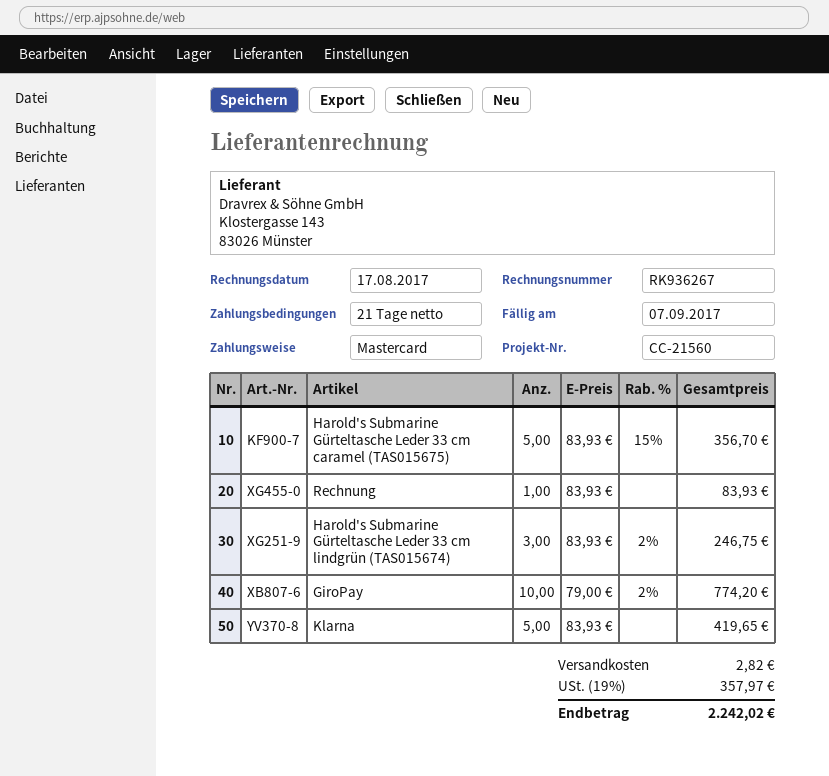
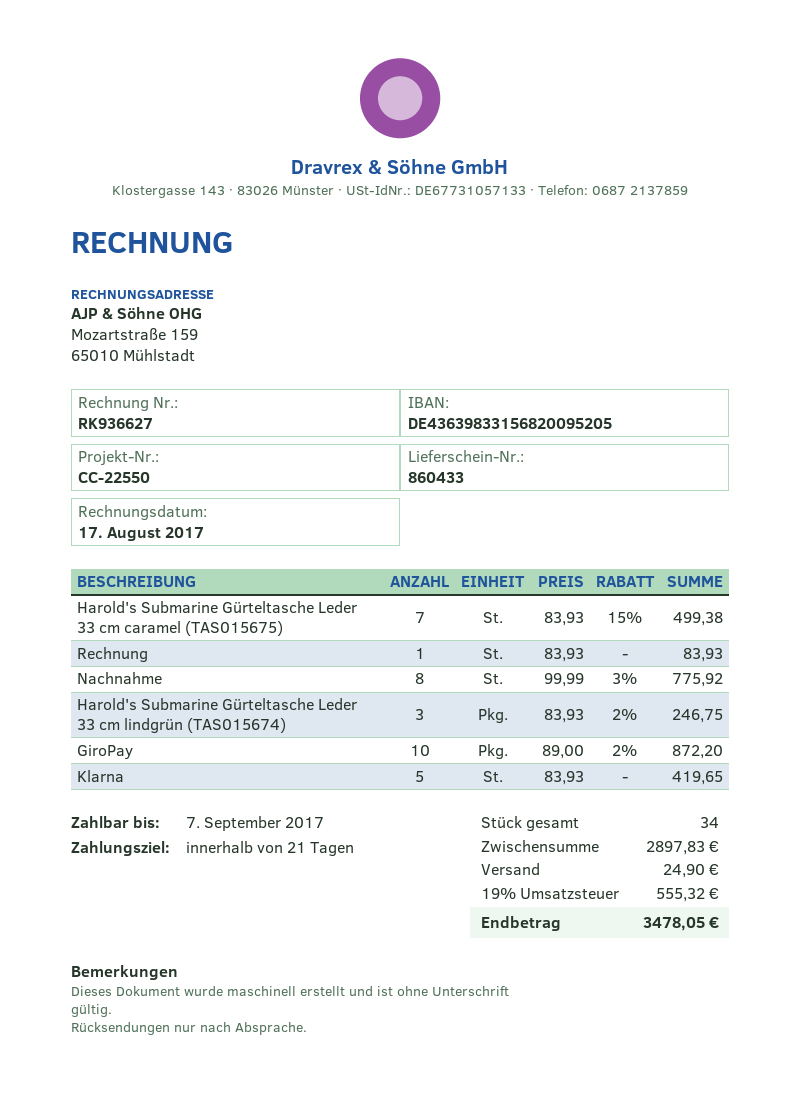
invoice number: RK936267 -> RK936627
reference: CC-21560 -> CC-22550
Harold's Submarine Gürteltasche Leder 33 cm caramel (TAS015675): 5 x 83.93 - 15% = 356.70 -> 7 x 83.93 - 15% = 499.38
GiroPay: 10 x 79.00 - 2% = 774.20 -> 10 x 89.00 - 2% = 872.20
Nachnahme: none -> 8 x 99.99 - 3% = 775.92
shipping: 2.82 -> 24.90
tax: 19% = 357.97 -> 19% = 555.32
total: 2242.02 -> 3478.05

